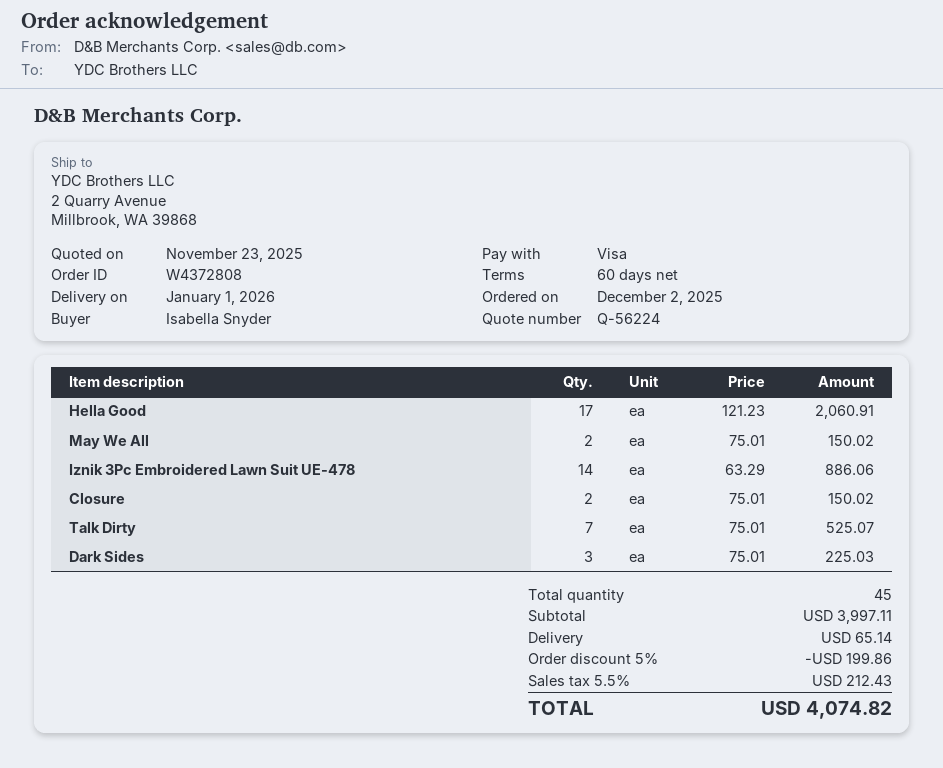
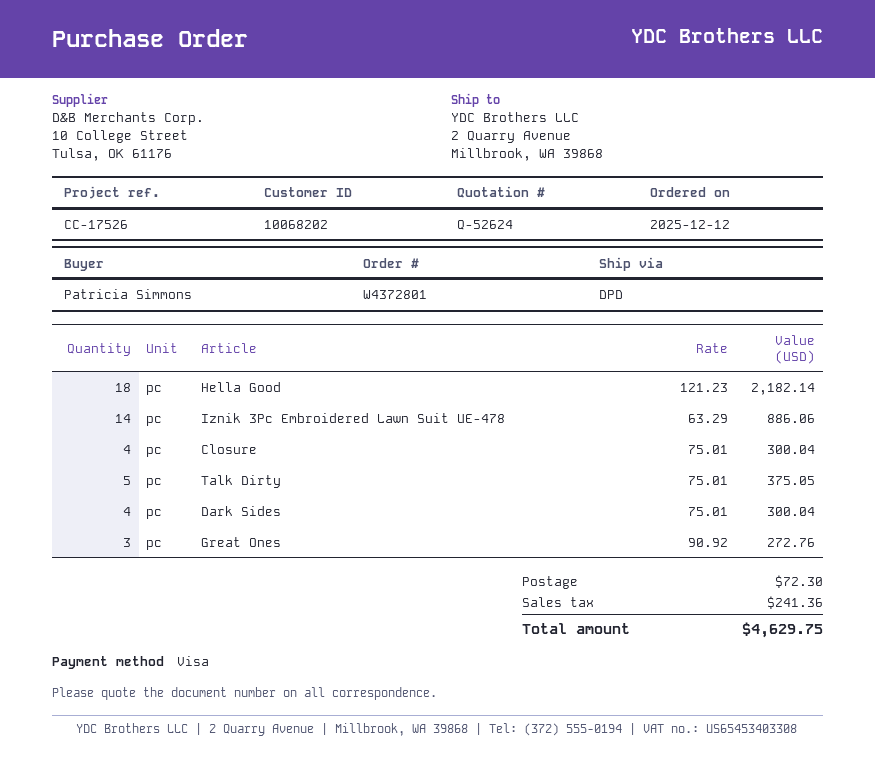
quote number: Q-56224 -> Q-52624
order number: W4372808 -> W4372801
order date: 2025-12-02 -> 2025-12-12
ordered by: Isabella Snyder -> Patricia Simmons
Hella Good: 17 x 121.23 = 2060.91 -> 18 x 121.23 = 2182.14
May We All: 2 x 75.01 = 150.02 -> none
Closure: 2 x 75.01 = 150.02 -> 4 x 75.01 = 300.04
Talk Dirty: 7 x 75.01 = 525.07 -> 5 x 75.01 = 375.05
Dark Sides: 3 x 75.01 = 225.03 -> 4 x 75.01 = 300.04
Great Ones: none -> 3 x 90.92 = 272.76
discount: 5% = 199.86 -> none
shipping: 65.14 -> 72.30
tax: 212.43 -> 241.36
total: 4074.82 -> 4629.75

